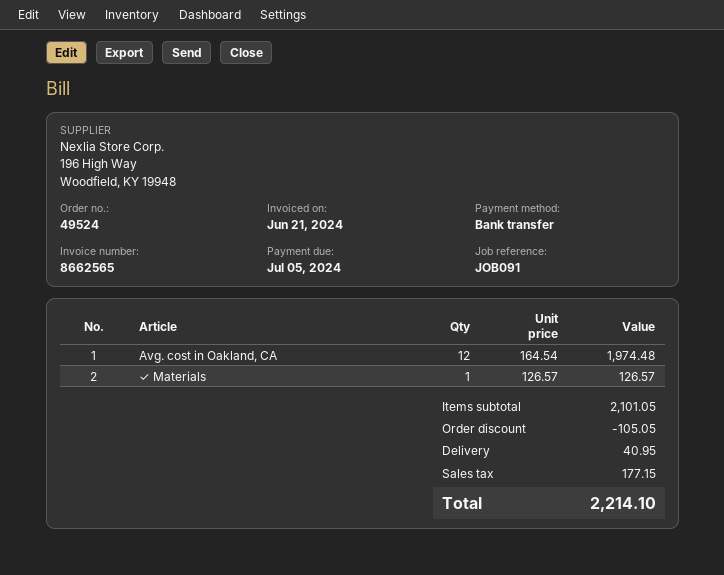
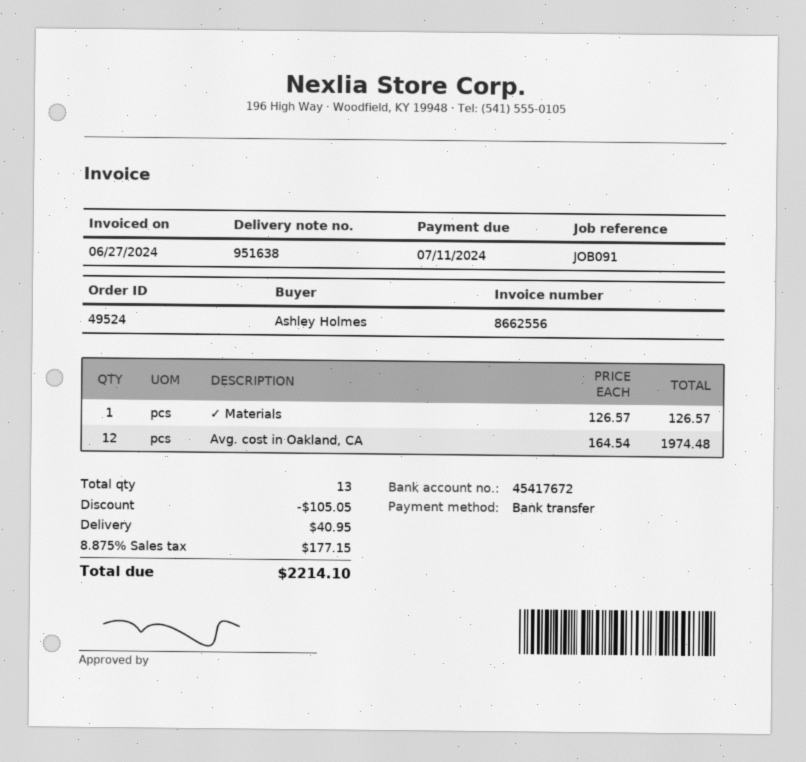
invoice number: 8662565 -> 8662556
invoice date: 2024-06-21 -> 2024-06-27
due date: 2024-07-05 -> 2024-07-11

